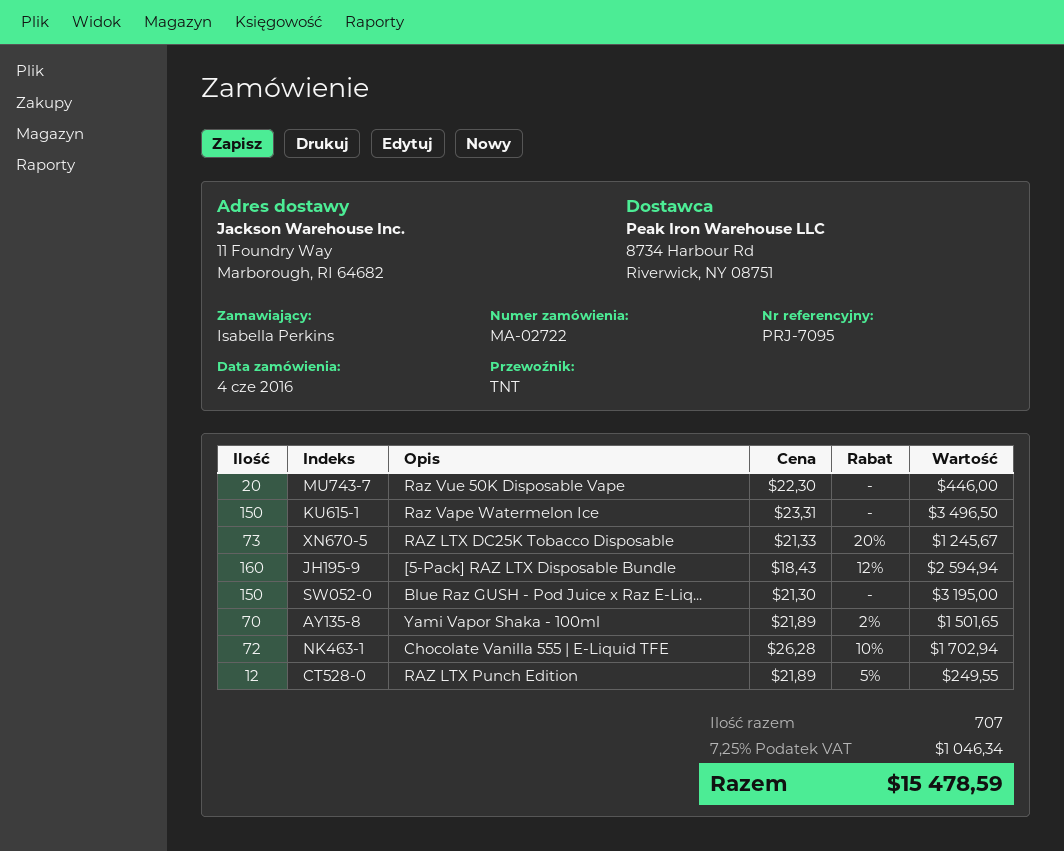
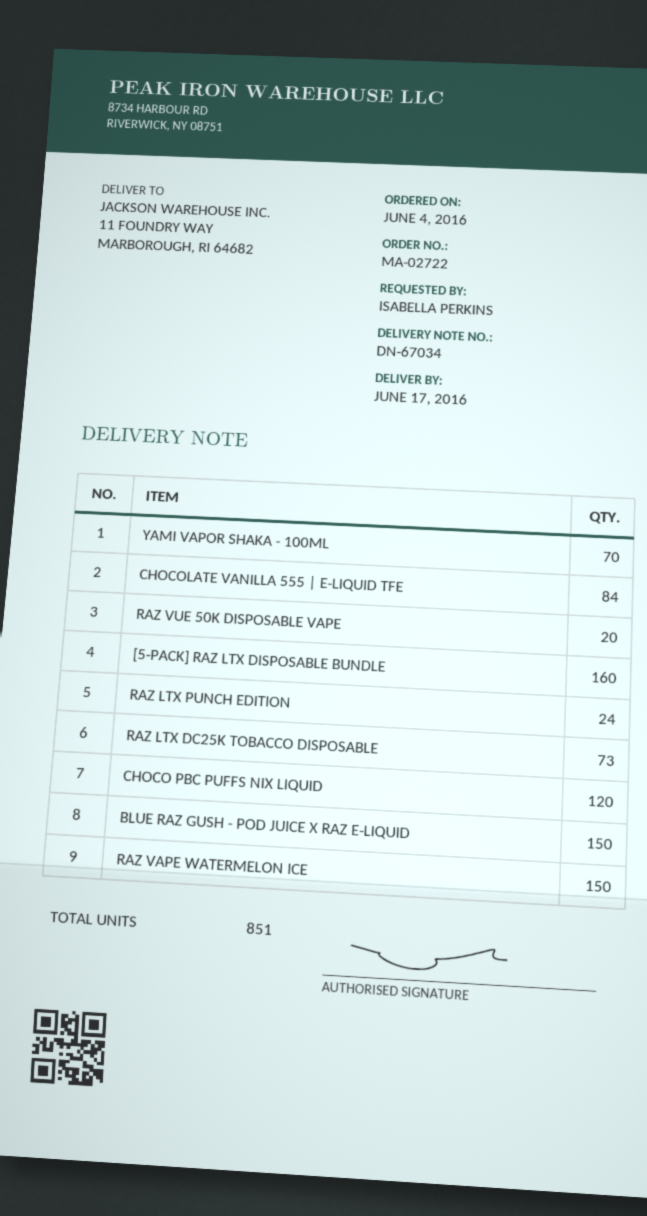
Chocolate Vanilla 555 | E-Liquid TFE: 72 -> 84
RAZ LTX Punch Edition: 12 -> 24
CHOCO PBC PUFFS NIX LIQUID: none -> 120
total quantity: 707 -> 851

